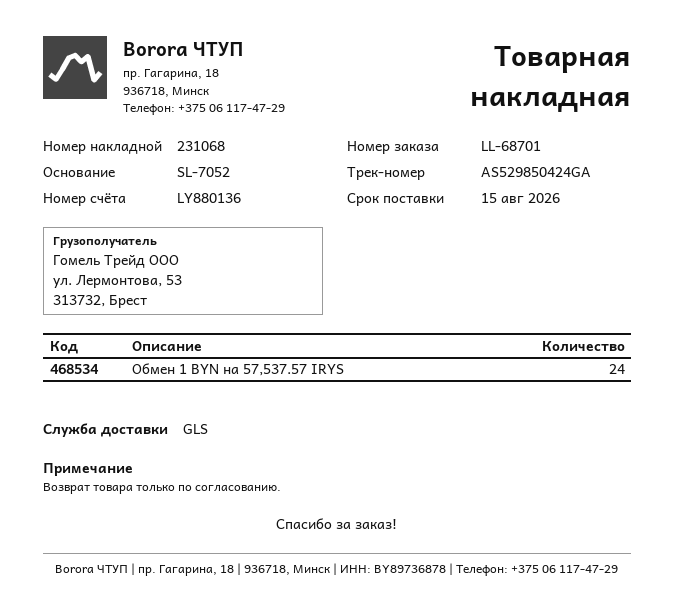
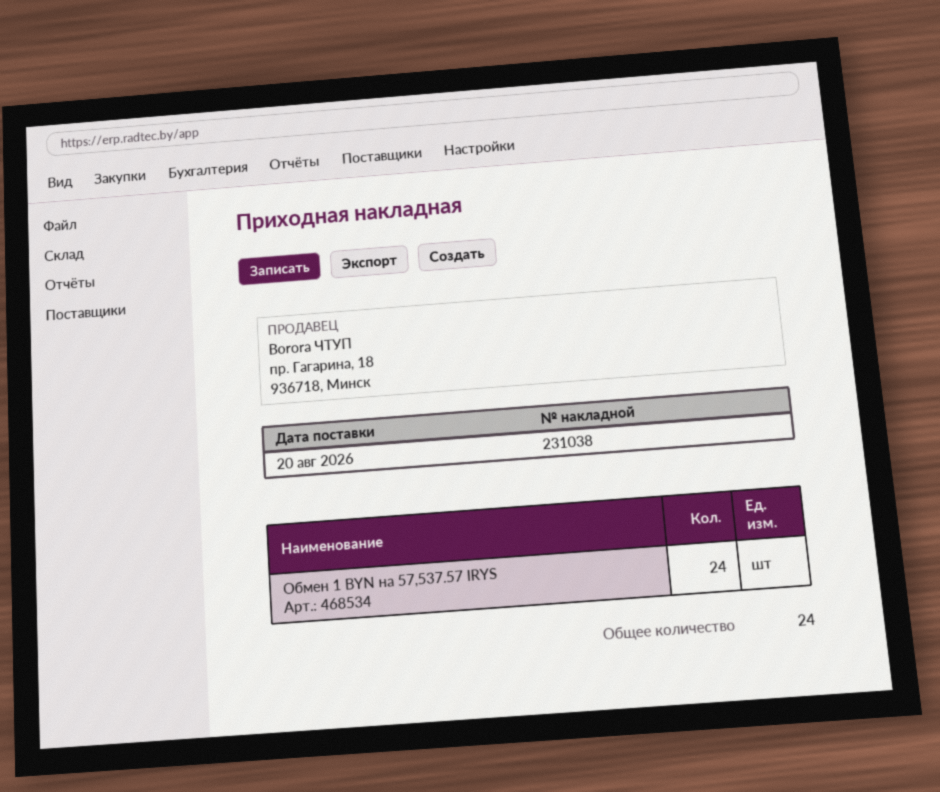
delivery note number: 231068 -> 231038
delivery date: 2026-08-15 -> 2026-08-20

